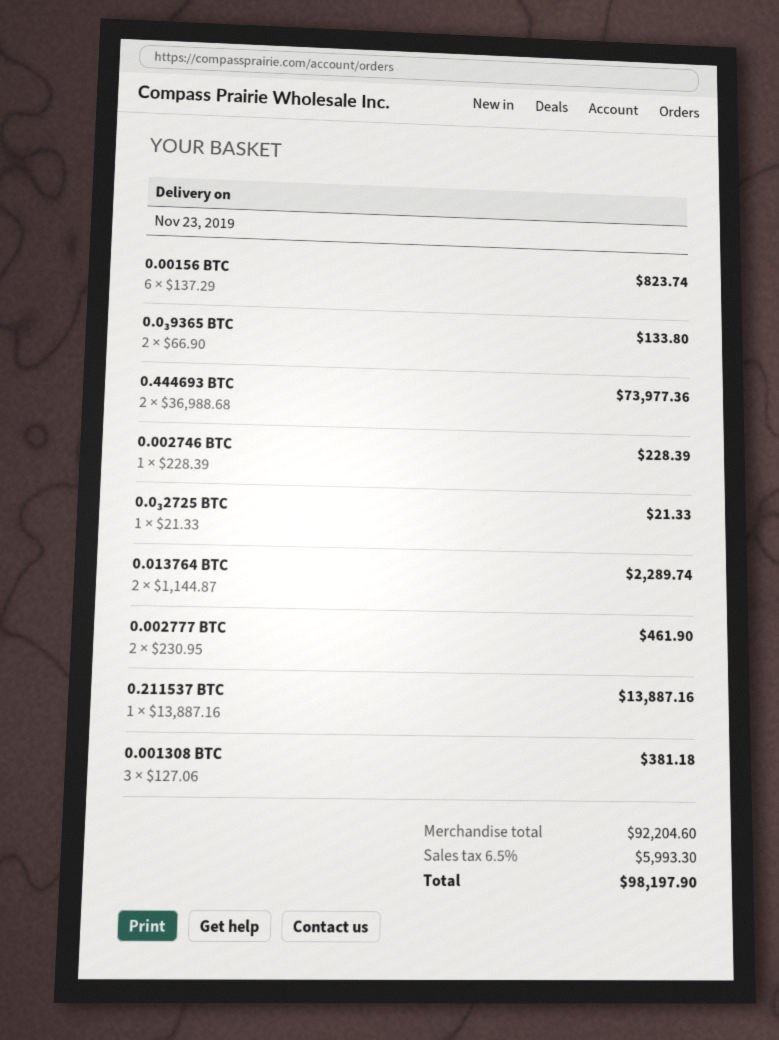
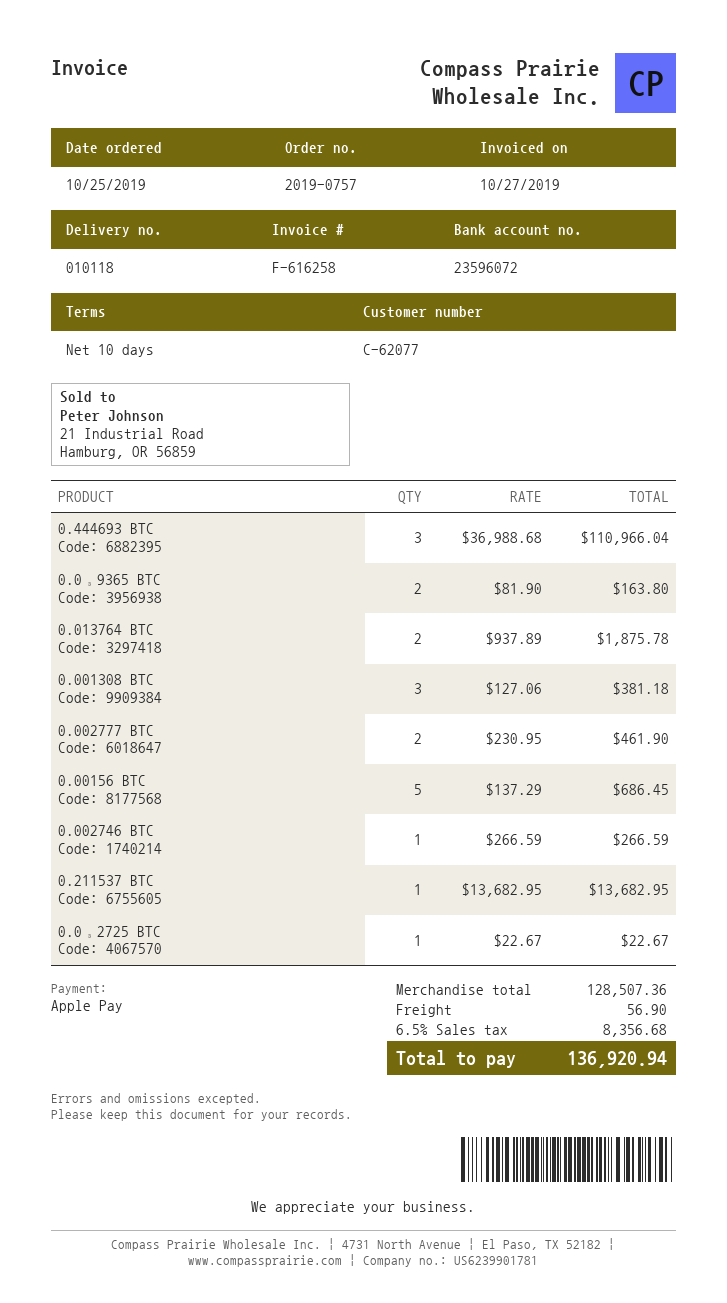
0.00156 BTC: 6 x 137.29 = 823.74 -> 5 x 137.29 = 686.45
0.0₃9365 BTC: 2 x 66.90 = 133.80 -> 2 x 81.90 = 163.80
0.444693 BTC: 2 x 36988.68 = 73977.36 -> 3 x 36988.68 = 110966.04
0.002746 BTC: 1 x 228.39 = 228.39 -> 1 x 266.59 = 266.59
0.0₃2725 BTC: 1 x 21.33 = 21.33 -> 1 x 22.67 = 22.67
0.013764 BTC: 2 x 1144.87 = 2289.74 -> 2 x 937.89 = 1875.78
0.211537 BTC: 1 x 13887.16 = 13887.16 -> 1 x 13682.95 = 13682.95
subtotal: 92204.60 -> 128507.36
shipping: none -> 56.90
tax: 6.5% = 5993.30 -> 6.5% = 8356.68
total: 98197.90 -> 136920.94

